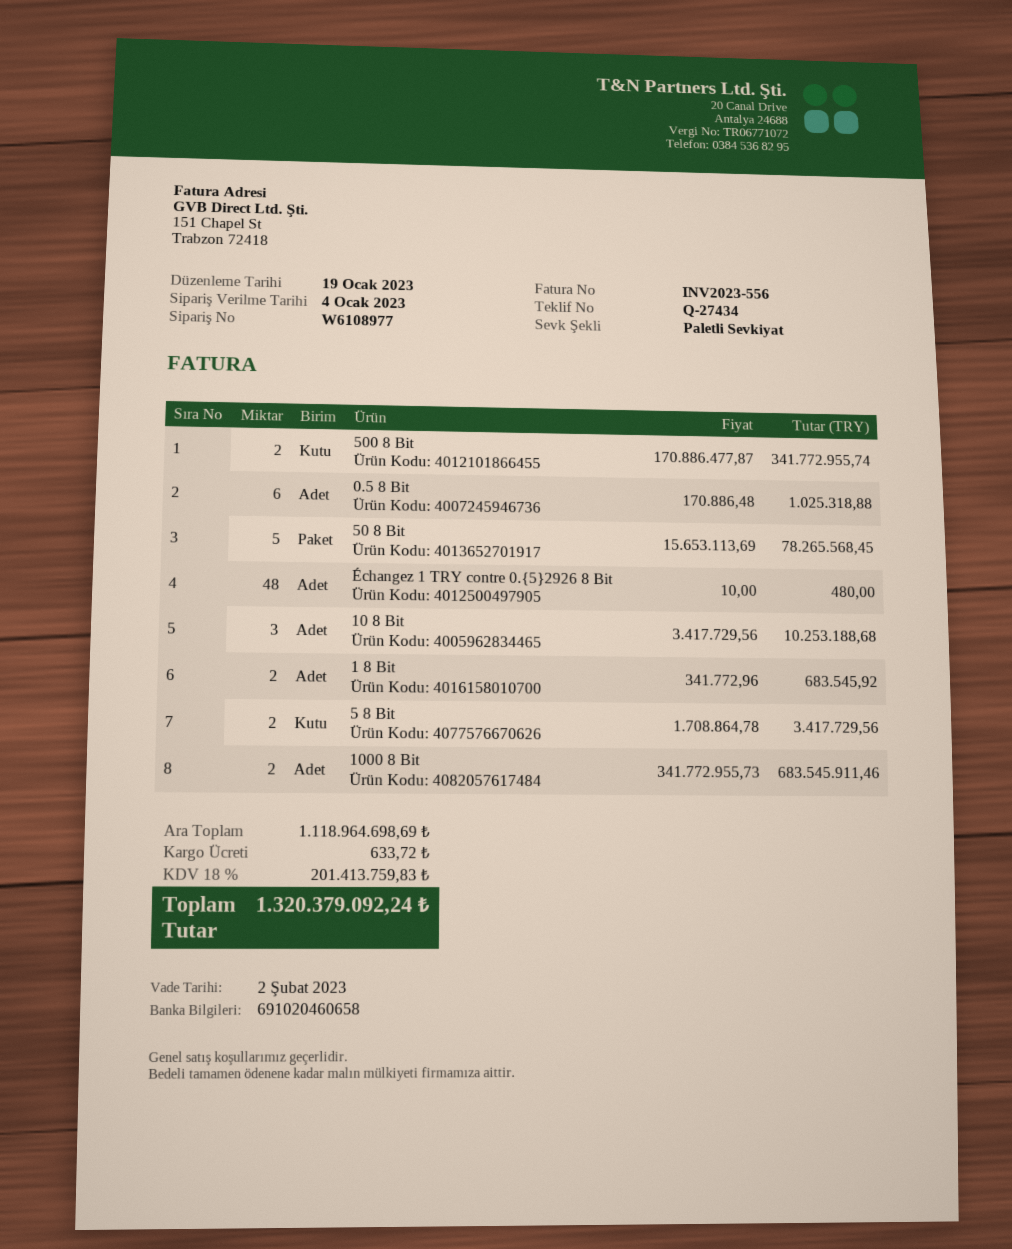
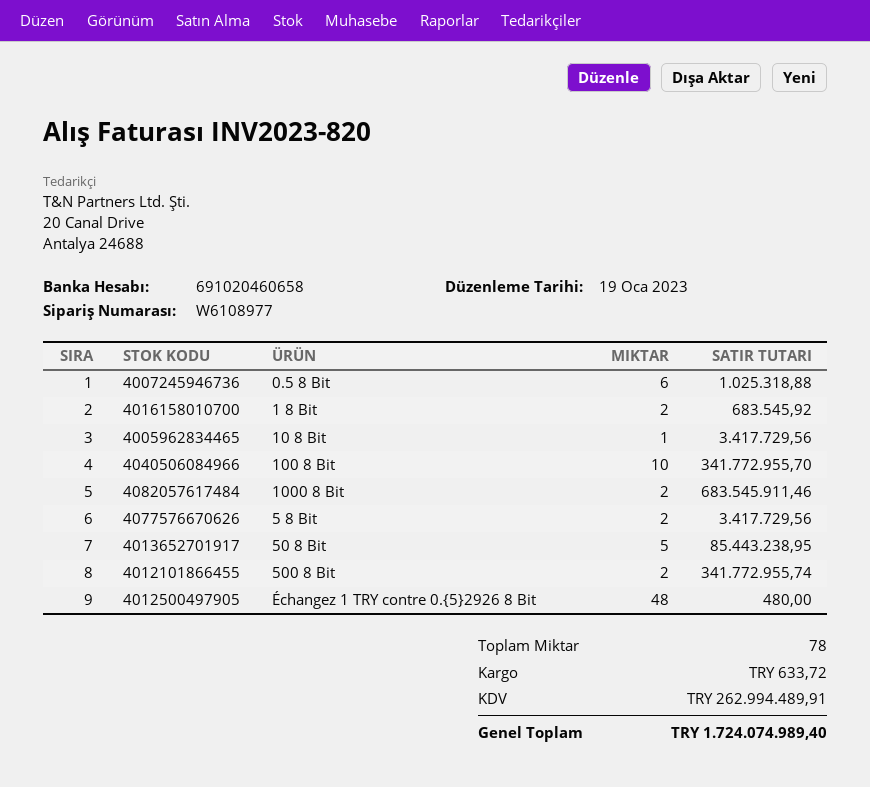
invoice number: INV2023-556 -> INV2023-820
50 8 Bit: 5 for 78265568.45 -> 5 for 85443238.95
10 8 Bit: 3 for 10253188.68 -> 1 for 3417729.56
100 8 Bit: none -> 10 for 341772955.70
tax: 201413759.83 -> 262994489.91
total: 1320379092.24 -> 1724074989.40

